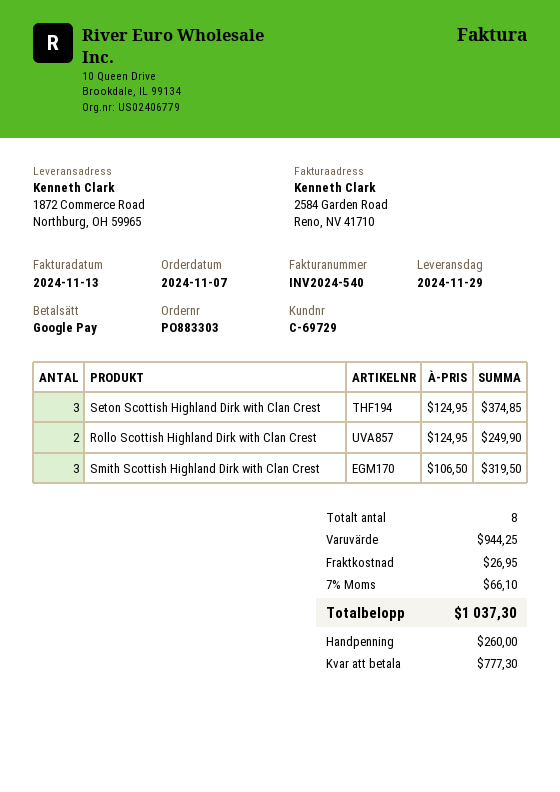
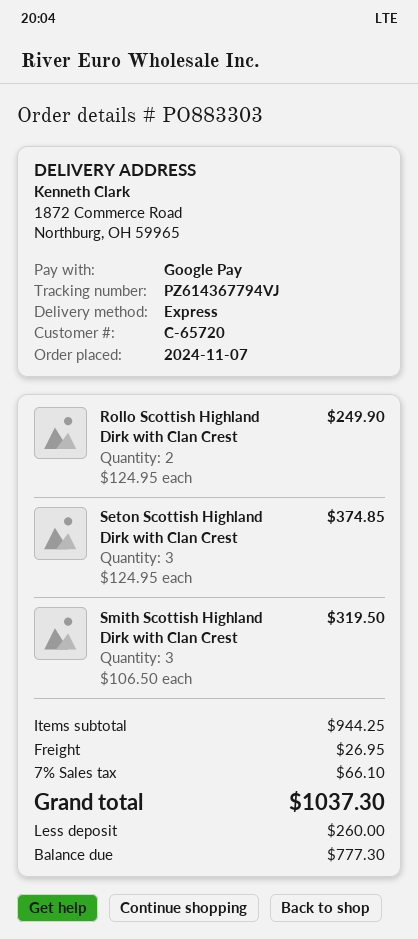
customer number: C-69729 -> C-65720

